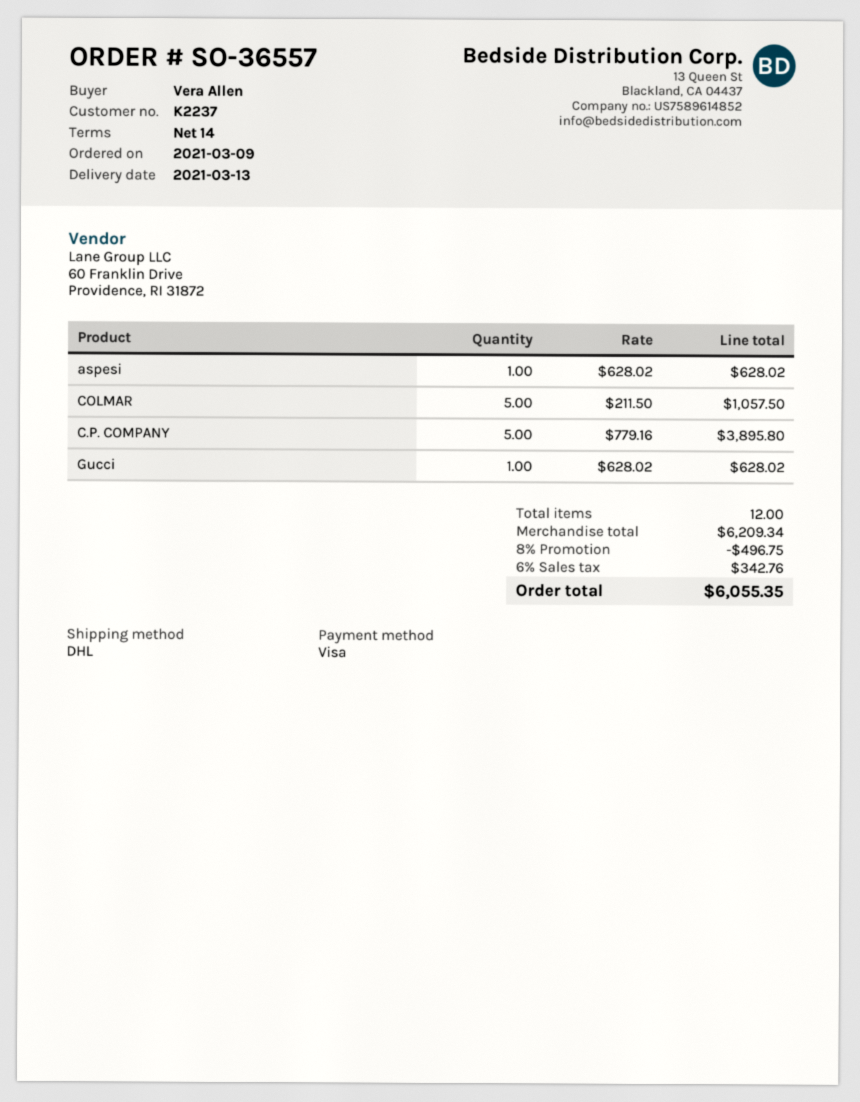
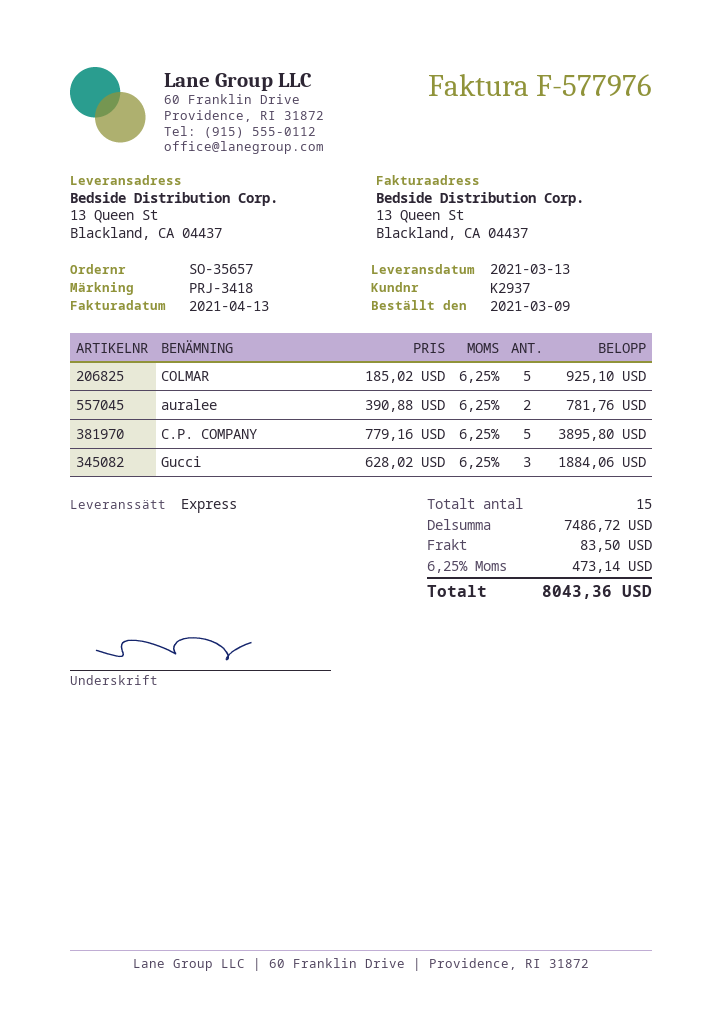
order number: SO-36557 -> SO-35657
customer number: K2237 -> K2937
shipping method: DHL -> express
aspesi: 1 x 628.02 = 628.02 -> none
COLMAR: 5 x 211.50 = 1057.50 -> 5 x 185.02 = 925.10
Gucci: 1 x 628.02 = 628.02 -> 3 x 628.02 = 1884.06
auralee: none -> 2 x 390.88 = 781.76
total quantity: 12 -> 15
subtotal: 6209.34 -> 7486.72
discount: 8% = 496.75 -> none
shipping: none -> 83.50
tax: 6% = 342.76 -> 6.25% = 473.14
total: 6055.35 -> 8043.36

